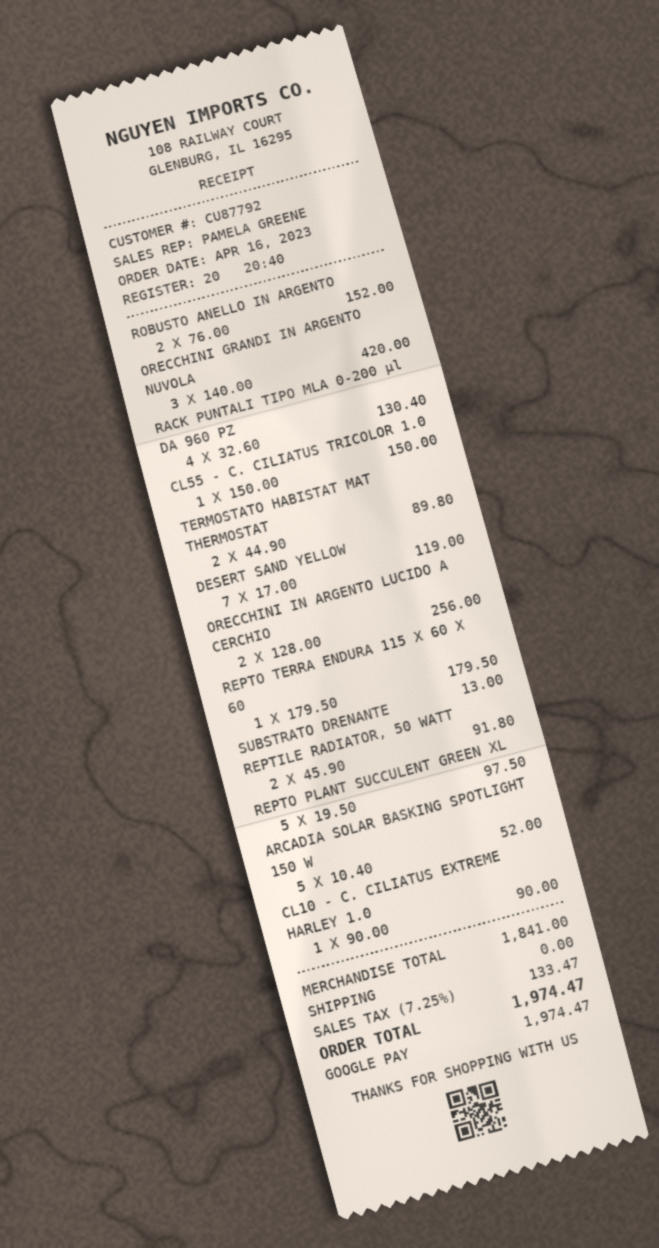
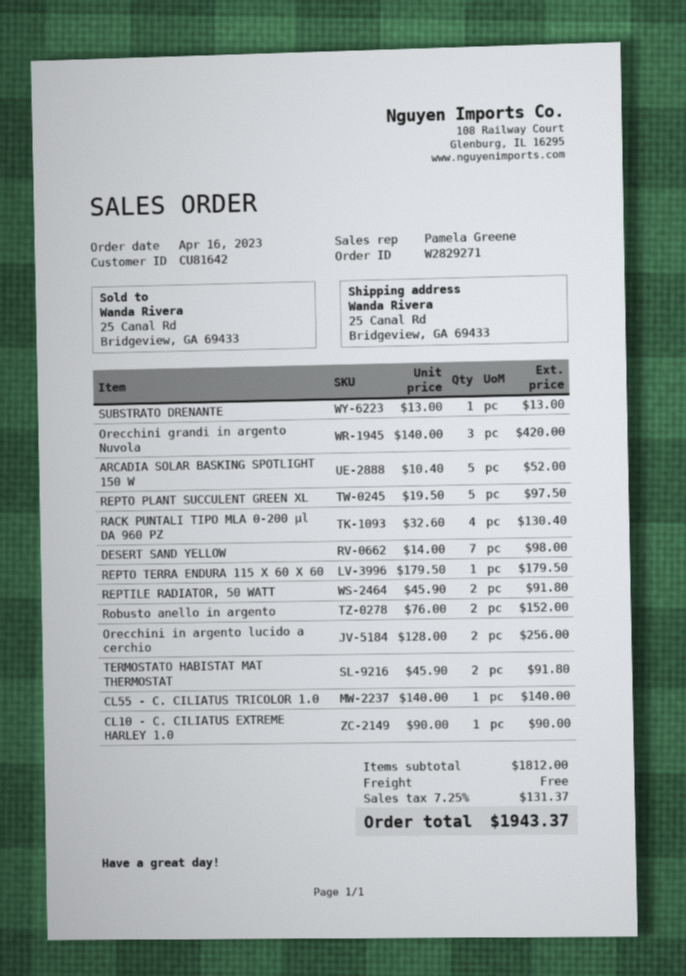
customer number: CU87792 -> CU81642
CL55 - C. CILIATUS TRICOLOR 1.0: 1 x 150.00 = 150.00 -> 1 x 140.00 = 140.00
TERMOSTATO HABISTAT MAT THERMOSTAT: 2 x 44.90 = 89.80 -> 2 x 45.90 = 91.80
DESERT SAND YELLOW: 7 x 17.00 = 119.00 -> 7 x 14.00 = 98.00
subtotal: 1841.00 -> 1812.00
tax: 7.25% = 133.47 -> 7.25% = 131.37
total: 1974.47 -> 1943.37

